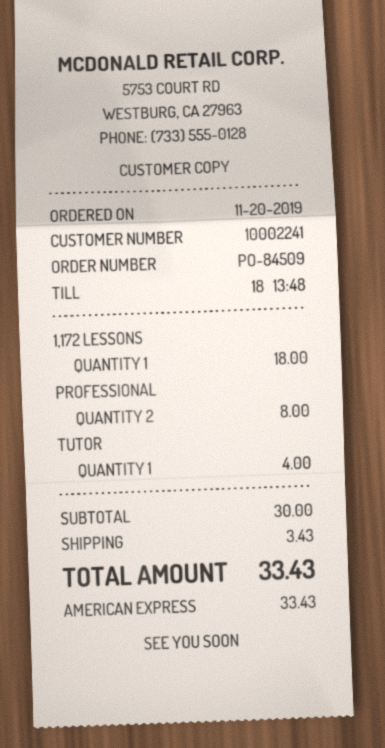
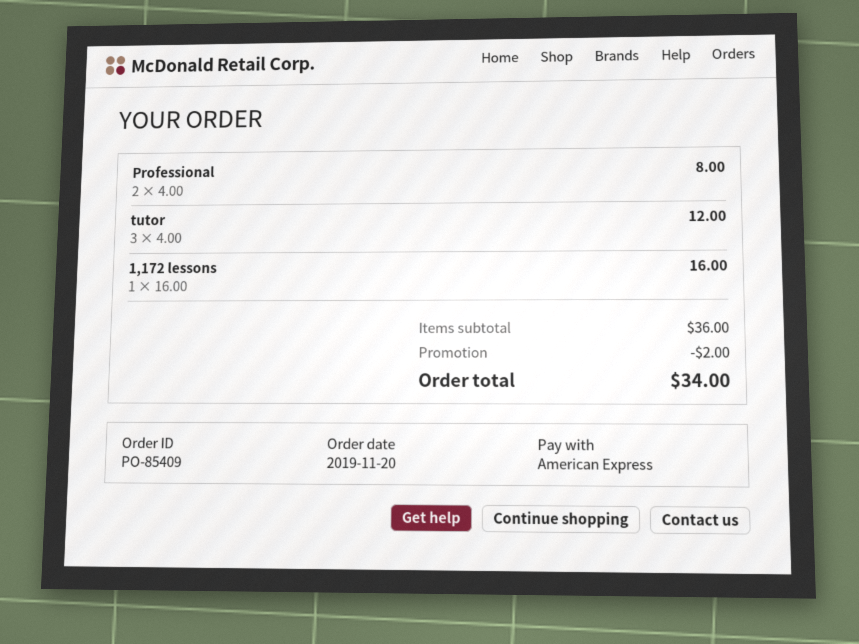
order number: PO-84509 -> PO-85409
1,172 LESSONS: 1 for 18.00 -> 1 for 16.00
TUTOR: 1 for 4.00 -> 3 for 12.00
subtotal: 30.00 -> 36.00
discount: none -> 2.00
shipping: 3.43 -> none
total: 33.43 -> 34.00

